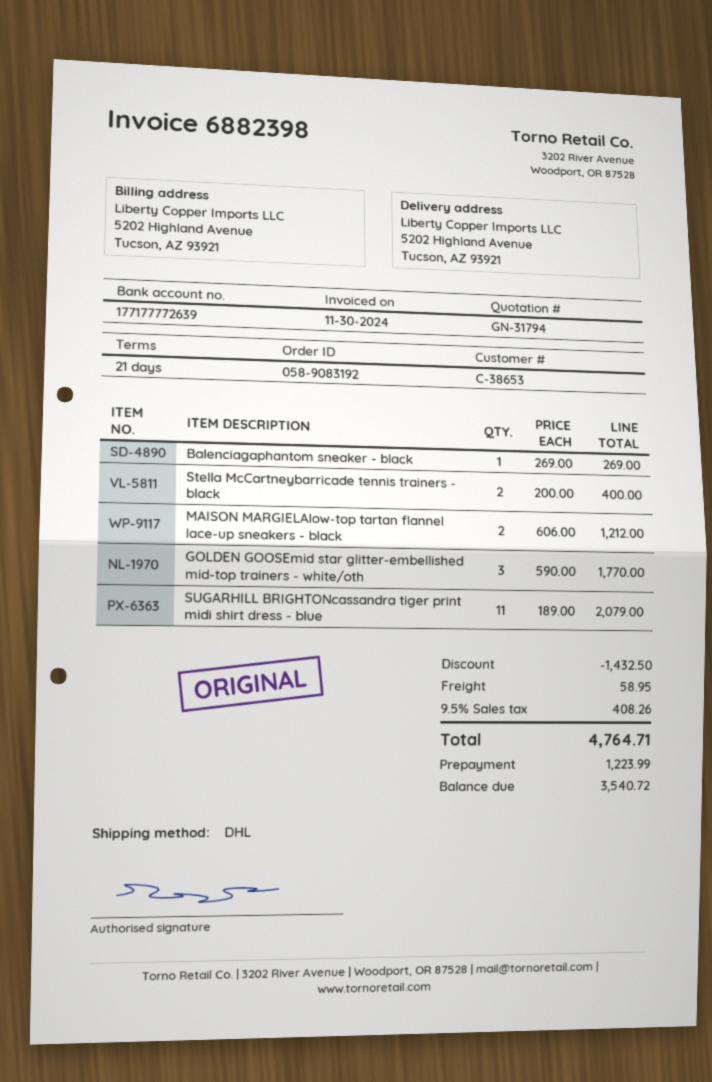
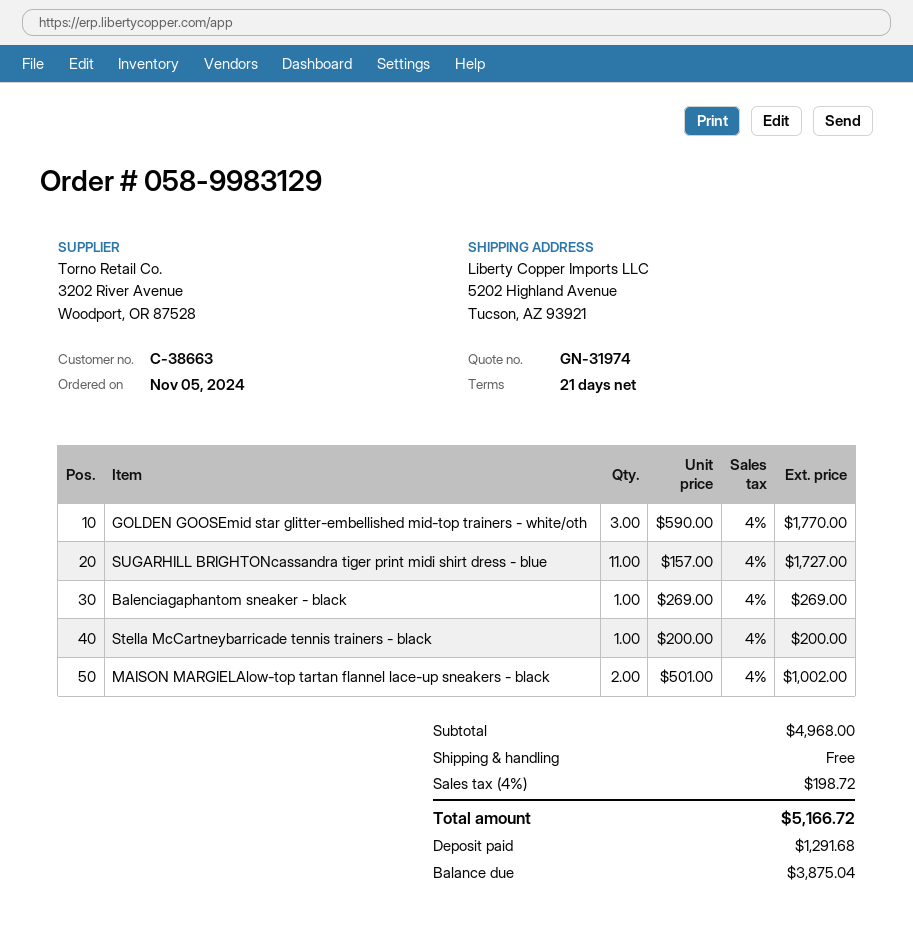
quote number: GN-31794 -> GN-31974
order number: 058-9083192 -> 058-9983129
customer number: C-38653 -> C-38663
Stella McCartneybarricade tennis trainers - black: 2 x 200.00 = 400.00 -> 1 x 200.00 = 200.00
MAISON MARGIELAlow-top tartan flannel lace-up sneakers - black: 2 x 606.00 = 1212.00 -> 2 x 501.00 = 1002.00
SUGARHILL BRIGHTONcassandra tiger print midi shirt dress - blue: 11 x 189.00 = 2079.00 -> 11 x 157.00 = 1727.00
discount: 1432.50 -> none
shipping: 58.95 -> 0.00
tax: 9.5% = 408.26 -> 4% = 198.72
total: 4764.71 -> 5166.72
deposit: 1223.99 -> 1291.68
balance: 3540.72 -> 3875.04

